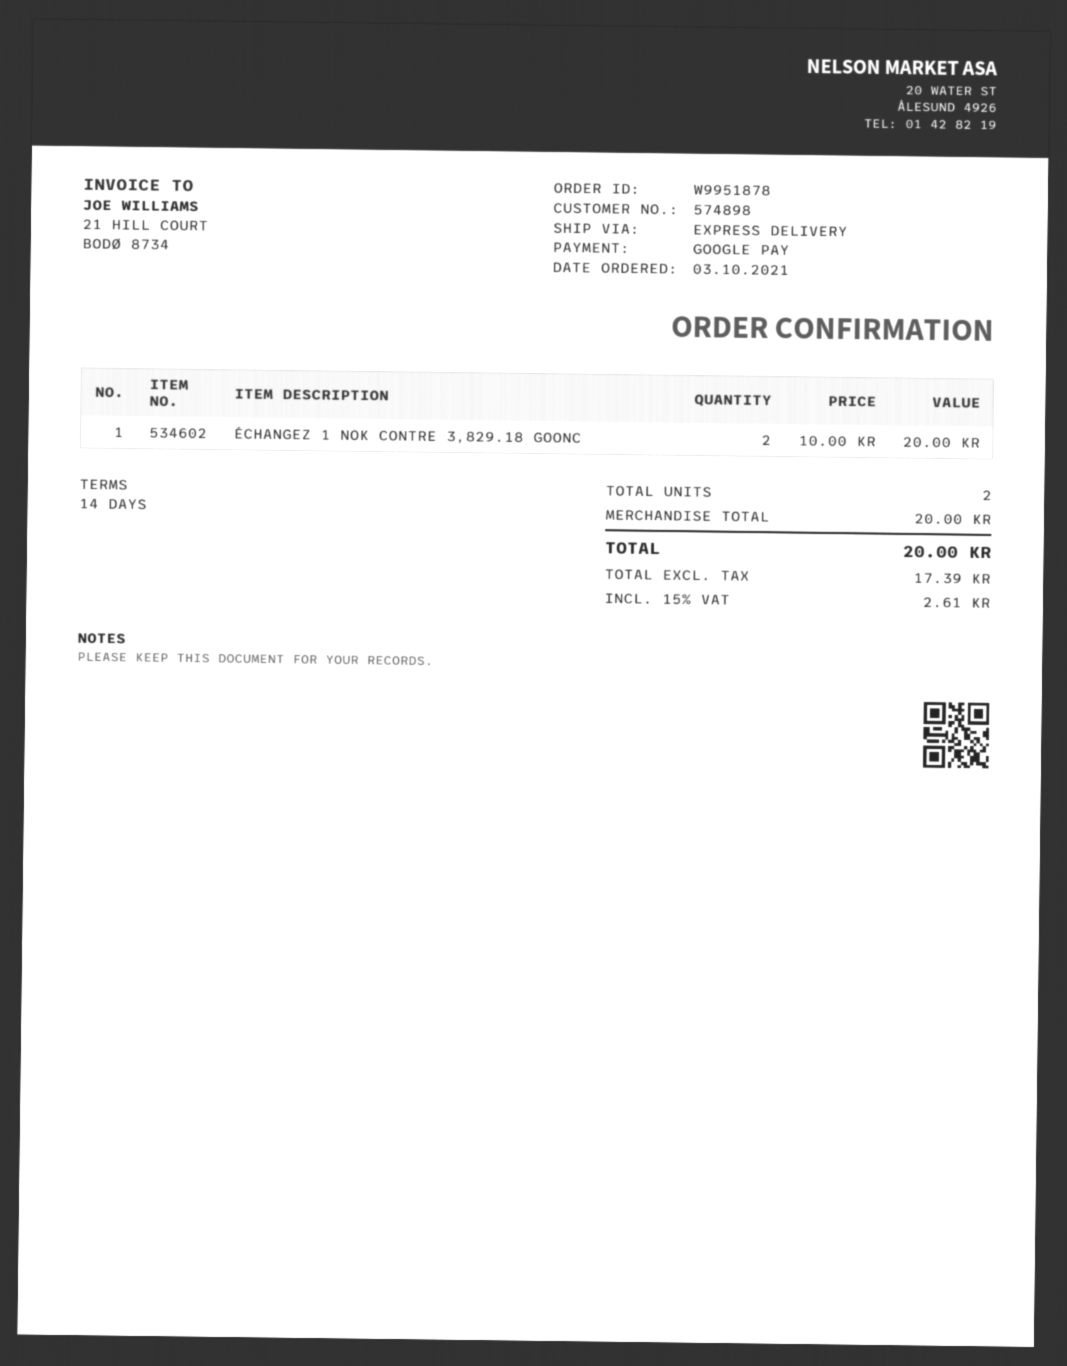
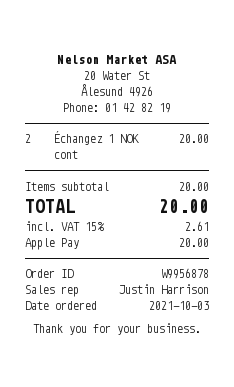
order number: W9951878 -> W9956878
payment method: Google Pay -> Apple Pay

